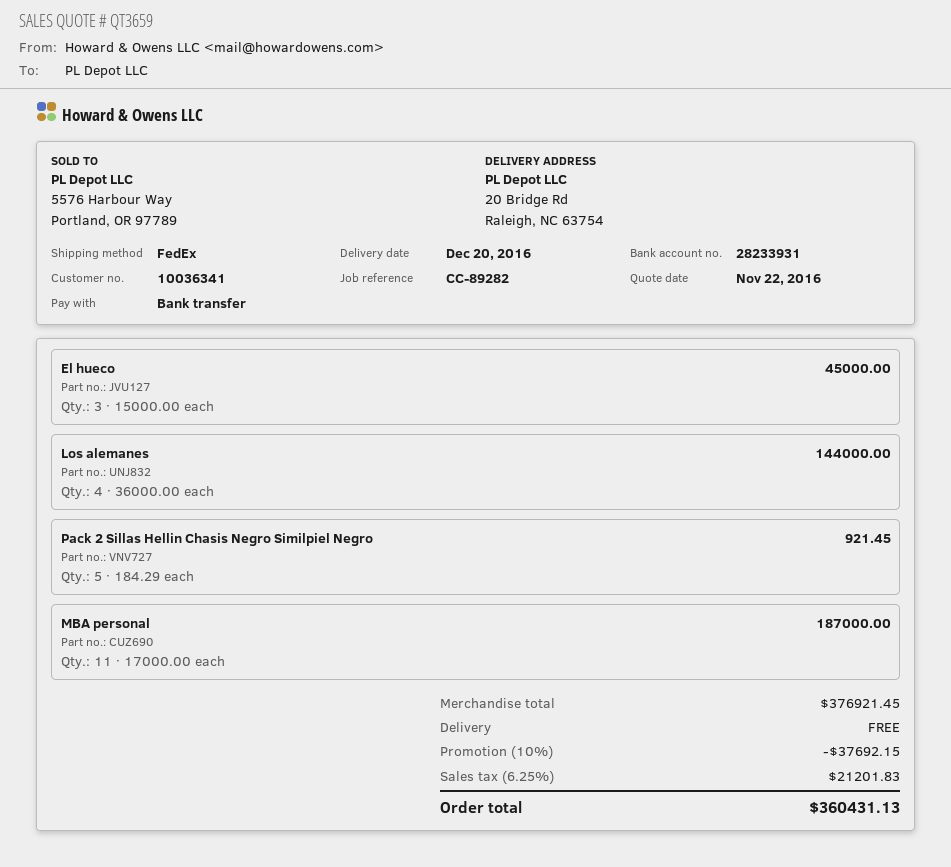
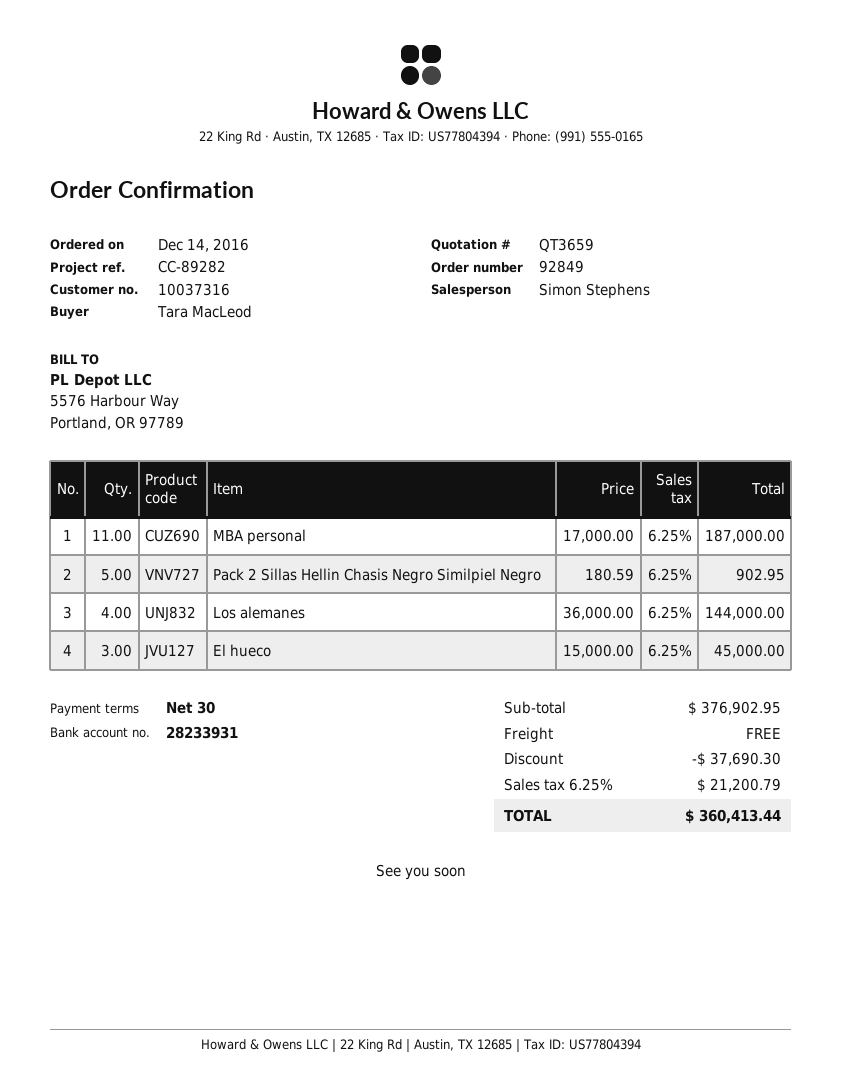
customer number: 10036341 -> 10037316
Pack 2 Sillas Hellin Chasis Negro Similpiel Negro: 5 x 184.29 = 921.45 -> 5 x 180.59 = 902.95
subtotal: 376921.45 -> 376902.95
discount: 37692.15 -> 37690.30
tax: 6.25% = 21201.83 -> 6.25% = 21200.79
total: 360431.13 -> 360413.44

